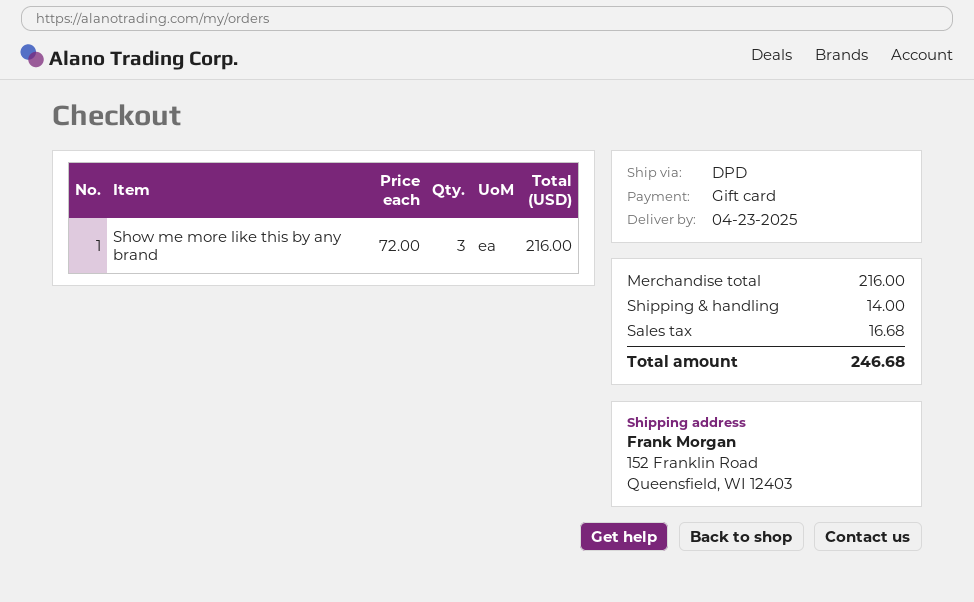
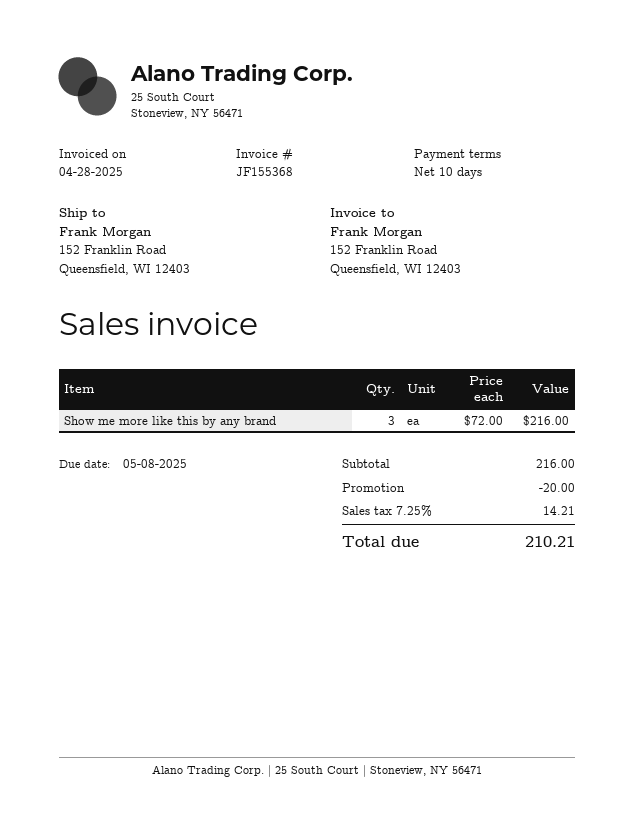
discount: none -> 20.00
shipping: 14.00 -> none
tax: 16.68 -> 14.21
total: 246.68 -> 210.21

